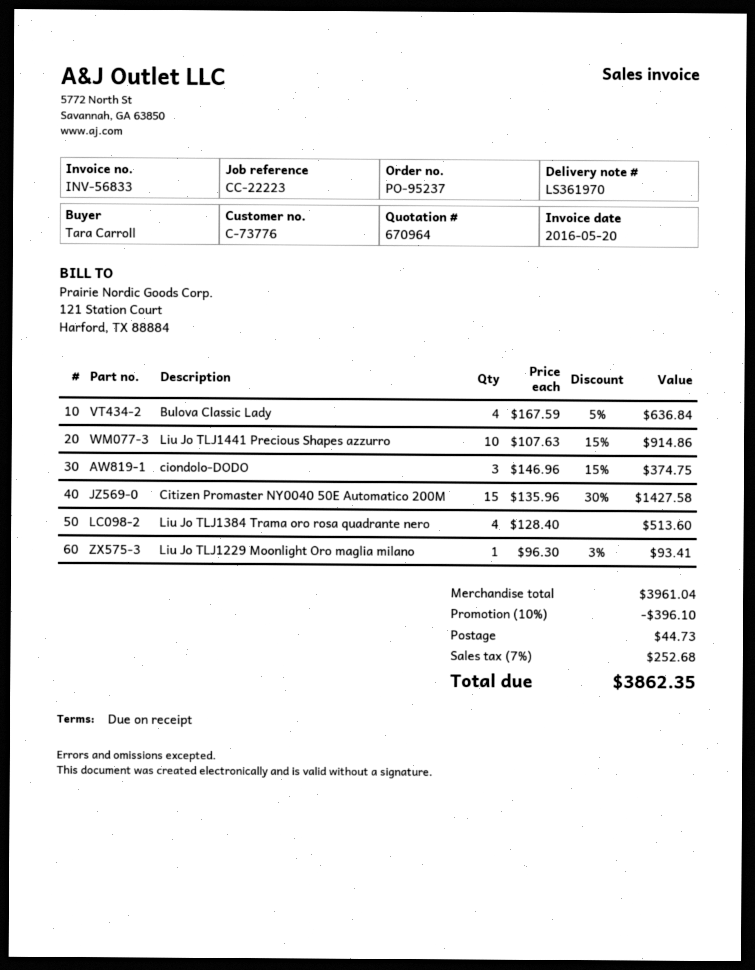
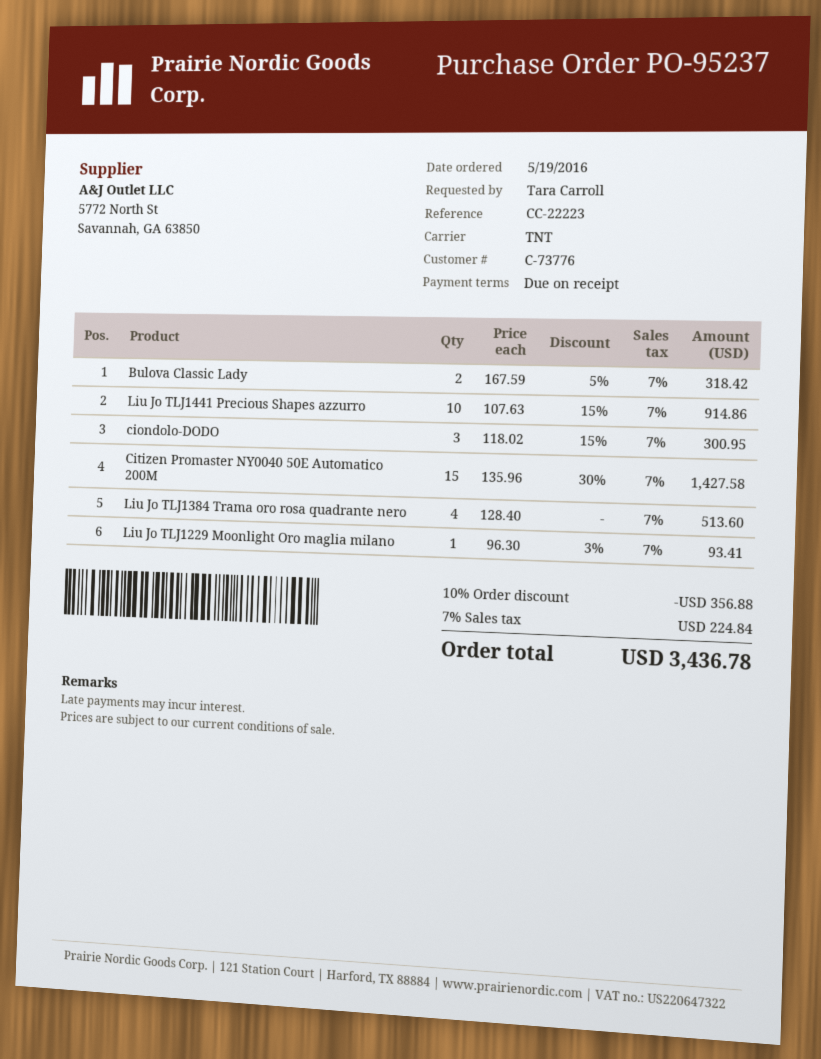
Bulova Classic Lady: 4 x 167.59 - 5% = 636.84 -> 2 x 167.59 - 5% = 318.42
ciondolo-DODO: 3 x 146.96 - 15% = 374.75 -> 3 x 118.02 - 15% = 300.95
discount: 10% = 396.10 -> 10% = 356.88
shipping: 44.73 -> none
tax: 7% = 252.68 -> 7% = 224.84
total: 3862.35 -> 3436.78

